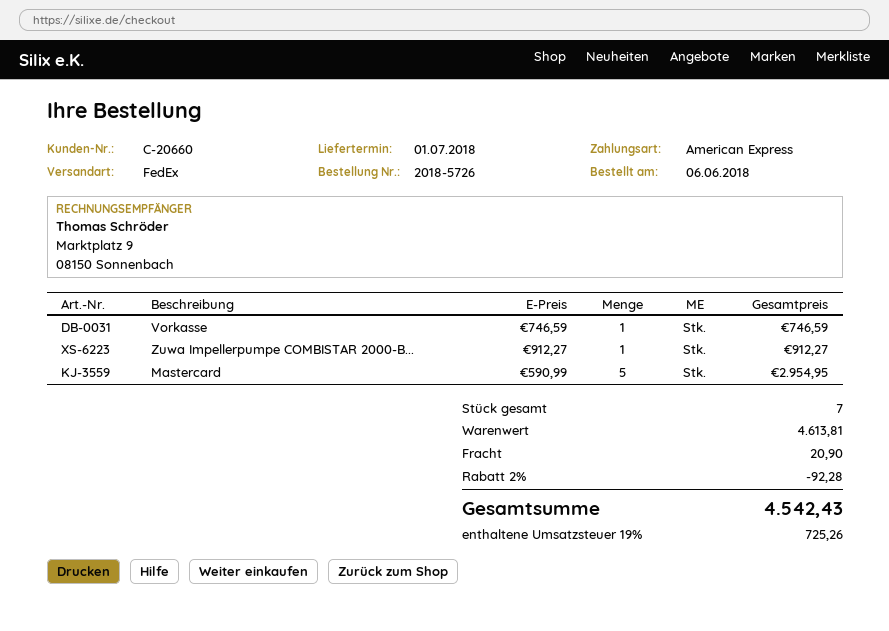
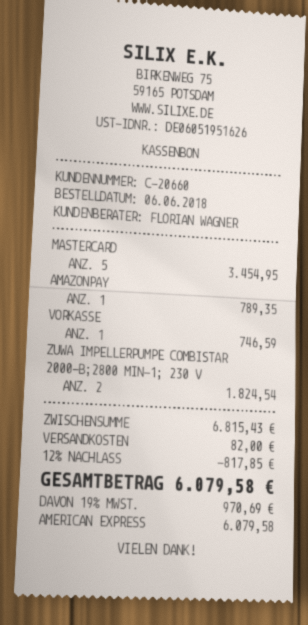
Zuwa Impellerpumpe COMBISTAR 2000-B...: 1 for 912.27 -> 2 for 1824.54
Mastercard: 5 for 2954.95 -> 5 for 3454.95
AMAZONPAY: none -> 1 for 789.35
subtotal: 4613.81 -> 6815.43
discount: 2% = 92.28 -> 12% = 817.85
shipping: 20.90 -> 82.00
tax: 19% = 725.26 -> 19% = 970.69
total: 4542.43 -> 6079.58

